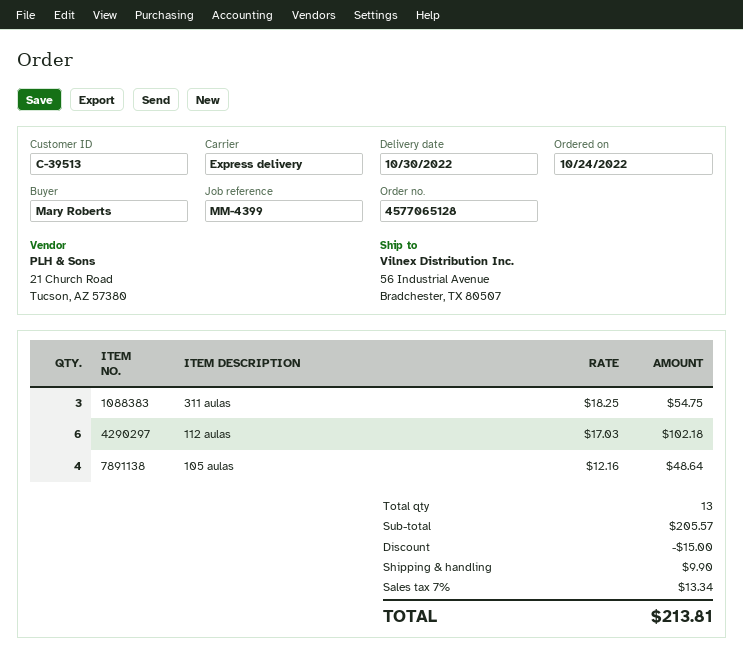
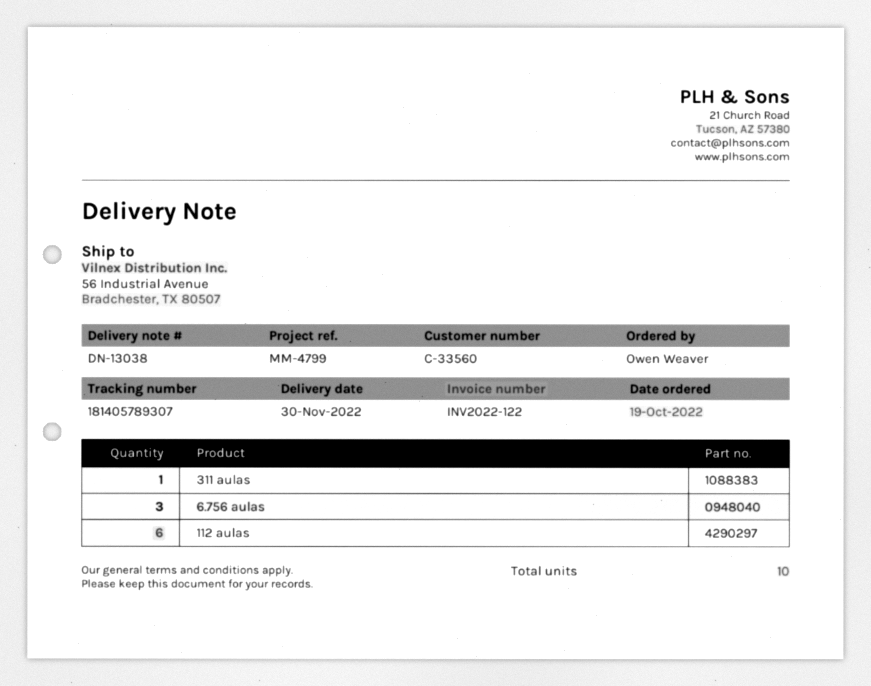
order date: 2022-10-24 -> 2022-10-19
delivery date: 2022-10-30 -> 2022-11-30
customer number: C-39513 -> C-33560
reference: MM-4399 -> MM-4799
ordered by: Mary Roberts -> Owen Weaver
311 aulas: 3 -> 1
105 aulas: 4 -> none
6.756 aulas: none -> 3
total quantity: 13 -> 10

